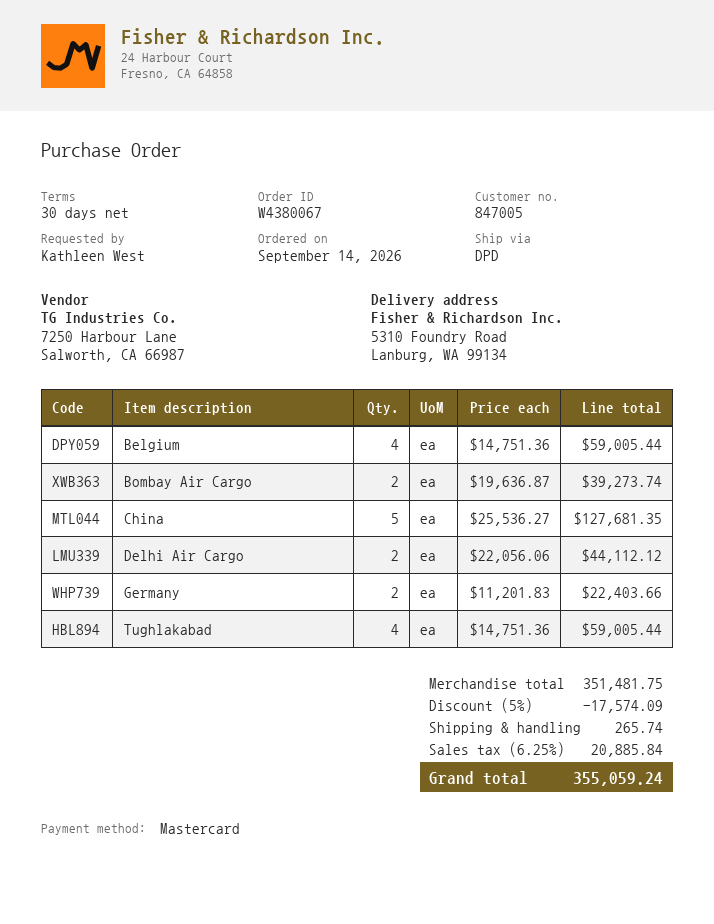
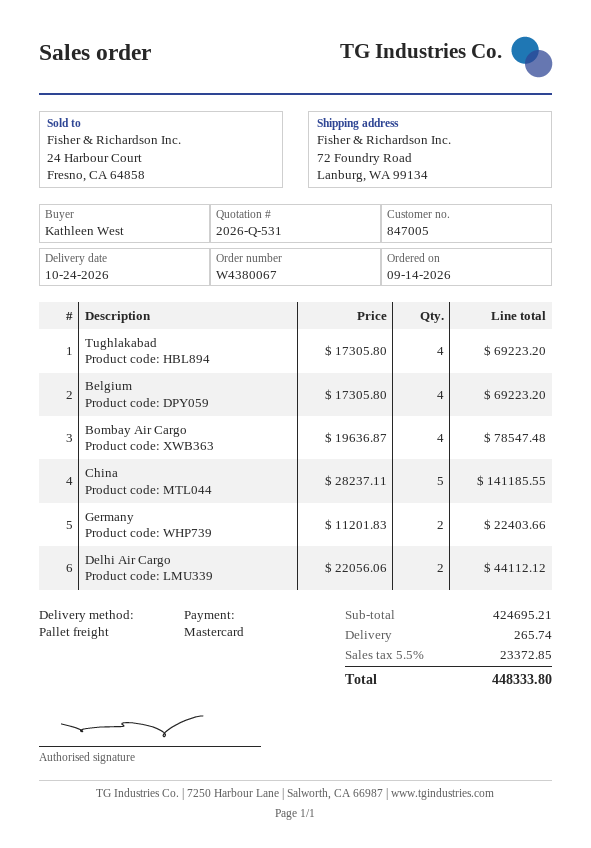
shipping method: DPD -> pallet freight
ship to: 5310 Foundry Road, Lanburg, WA 99134 -> 72 Foundry Road, Lanburg, WA 99134
Belgium: 4 x 14751.36 = 59005.44 -> 4 x 17305.80 = 69223.20
Bombay Air Cargo: 2 x 19636.87 = 39273.74 -> 4 x 19636.87 = 78547.48
China: 5 x 25536.27 = 127681.35 -> 5 x 28237.11 = 141185.55
Tughlakabad: 4 x 14751.36 = 59005.44 -> 4 x 17305.80 = 69223.20
subtotal: 351481.75 -> 424695.21
discount: 5% = 17574.09 -> none
tax: 6.25% = 20885.84 -> 5.5% = 23372.85
total: 355059.24 -> 448333.80

